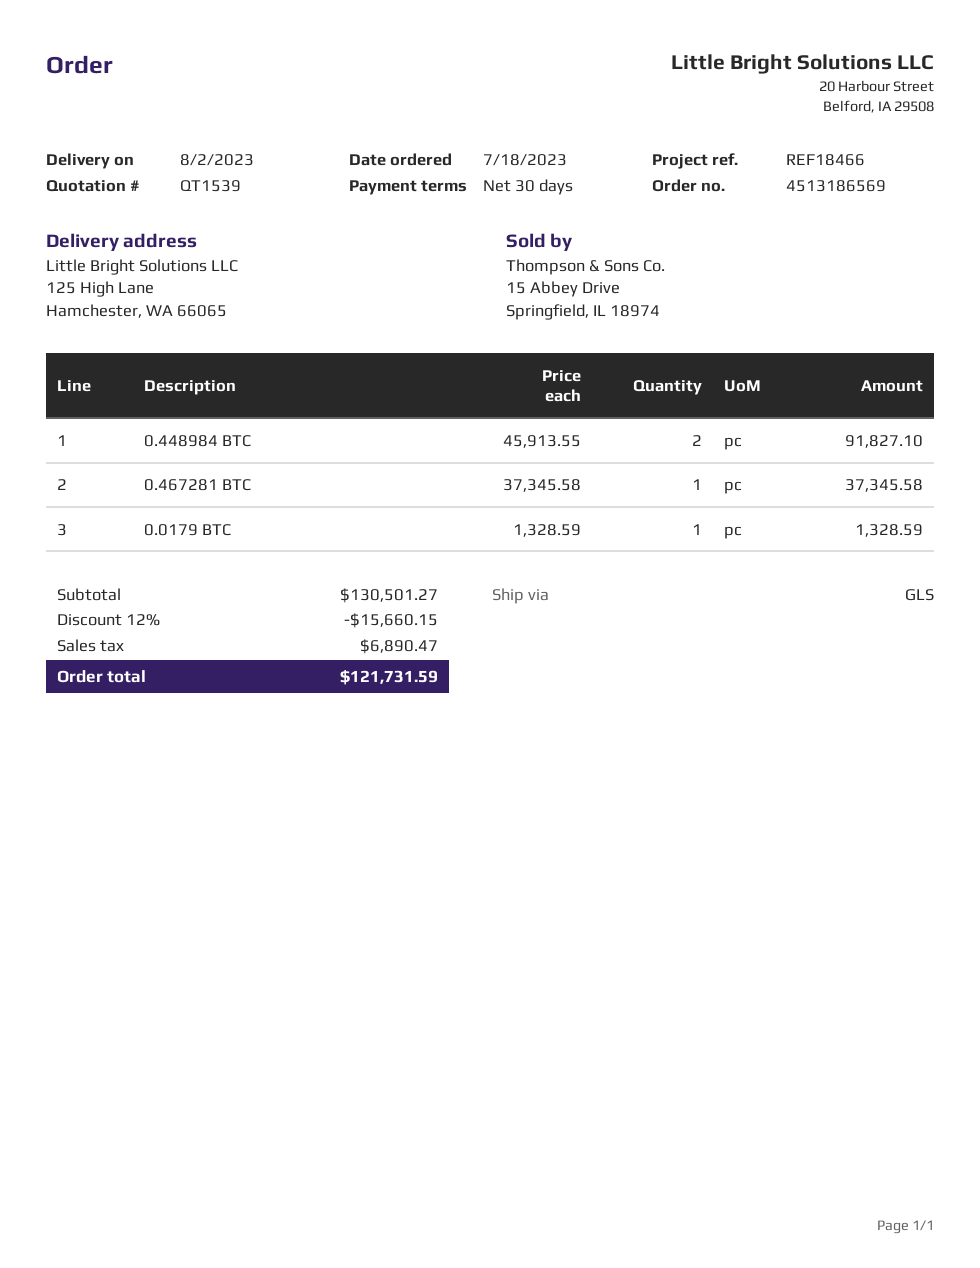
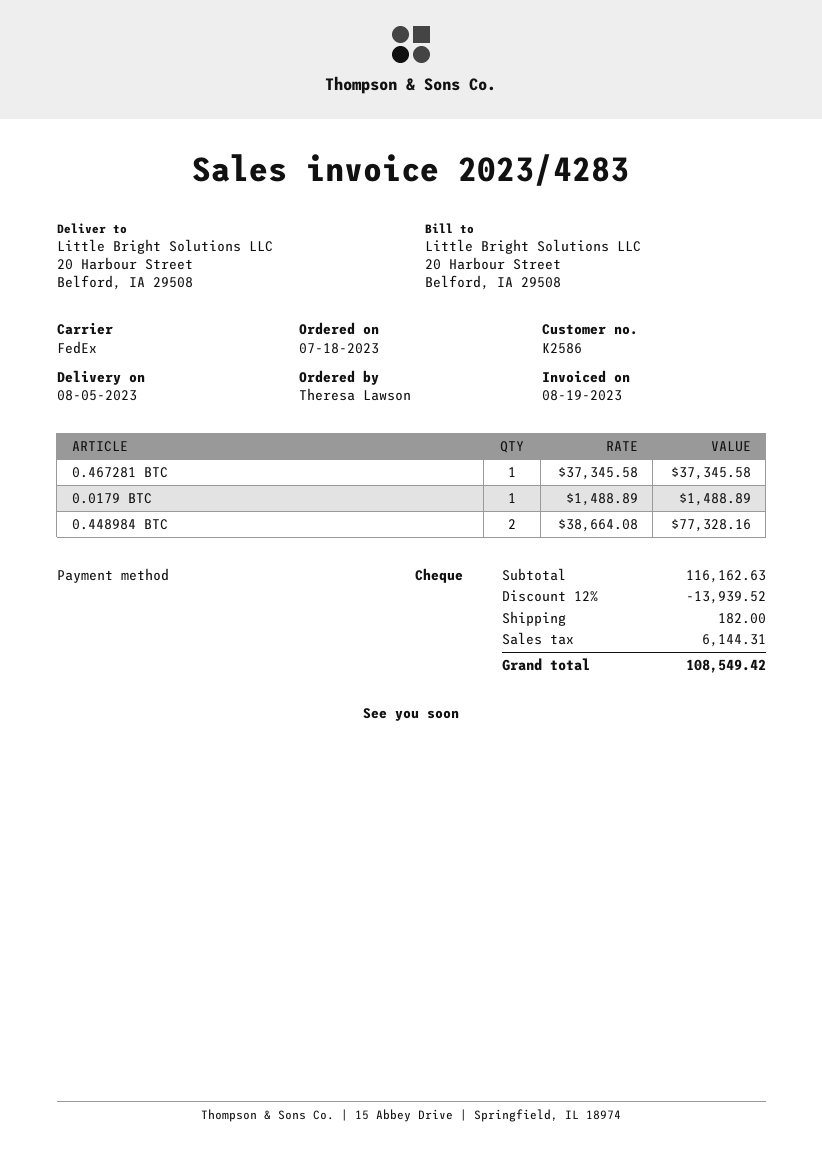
delivery date: 2023-08-02 -> 2023-08-05
shipping method: GLS -> FedEx
ship to: 125 High Lane, Hamchester, WA 66065 -> 20 Harbour Street, Belford, IA 29508
0.448984 BTC: 2 x 45913.55 = 91827.10 -> 2 x 38664.08 = 77328.16
0.0179 BTC: 1 x 1328.59 = 1328.59 -> 1 x 1488.89 = 1488.89
subtotal: 130501.27 -> 116162.63
discount: 12% = 15660.15 -> 12% = 13939.52
shipping: none -> 182.00
tax: 6890.47 -> 6144.31
total: 121731.59 -> 108549.42

